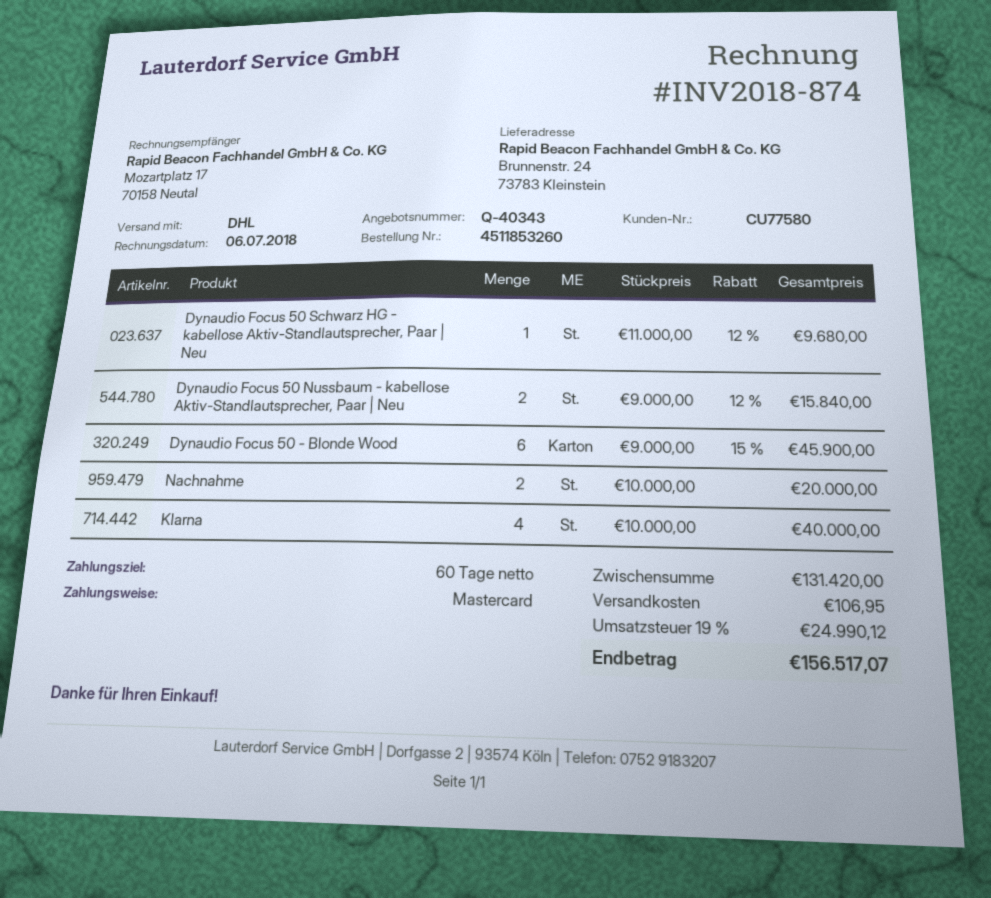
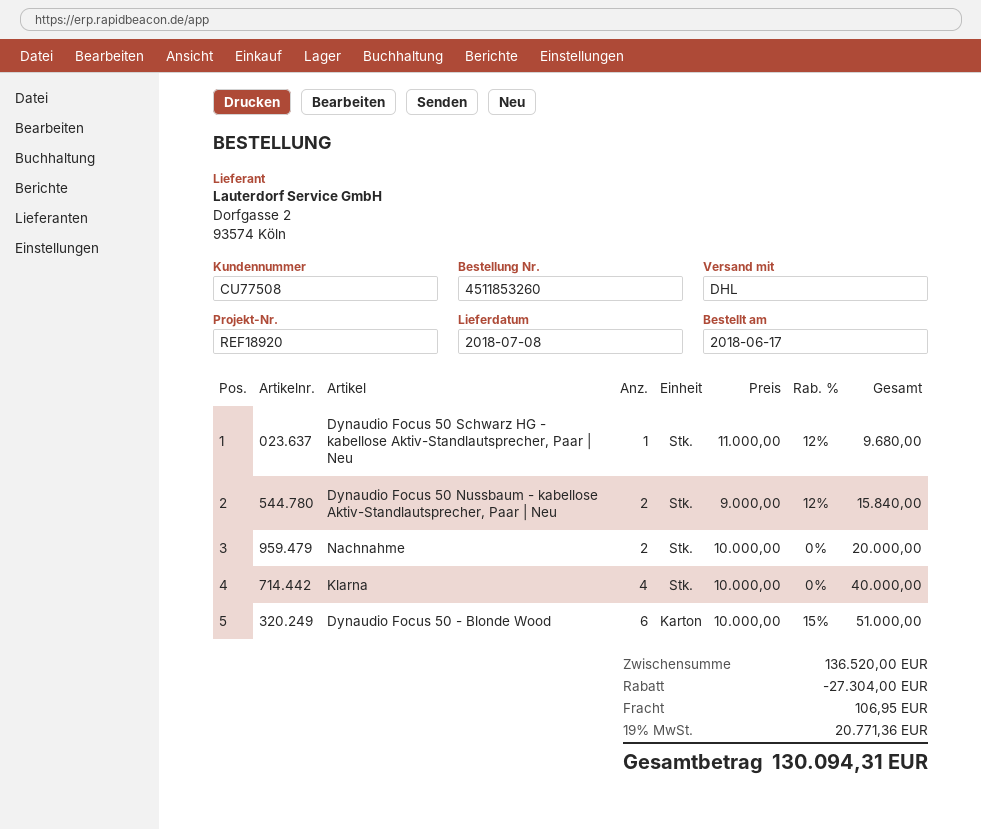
customer number: CU77580 -> CU77508
Dynaudio Focus 50 - Blonde Wood: 6 x 9000.00 - 15% = 45900.00 -> 6 x 10000.00 - 15% = 51000.00
subtotal: 131420.00 -> 136520.00
discount: none -> 27304.00
tax: 19% = 24990.12 -> 19% = 20771.36
total: 156517.07 -> 130094.31

